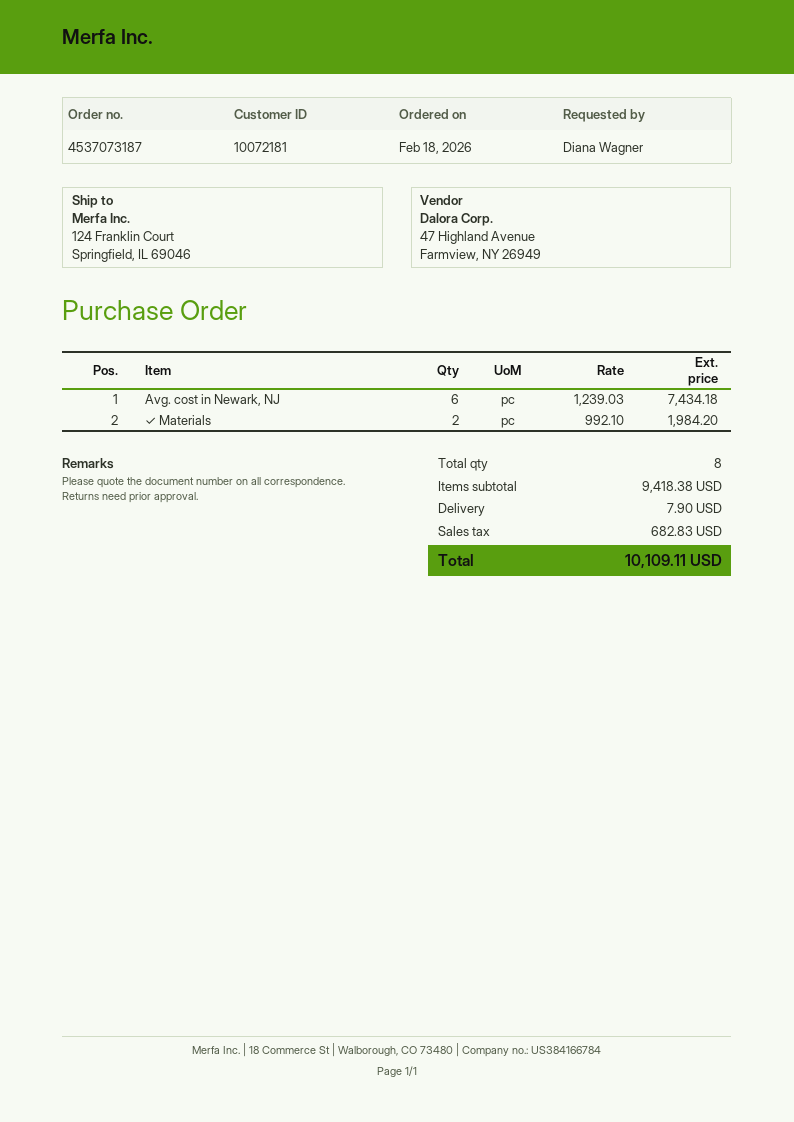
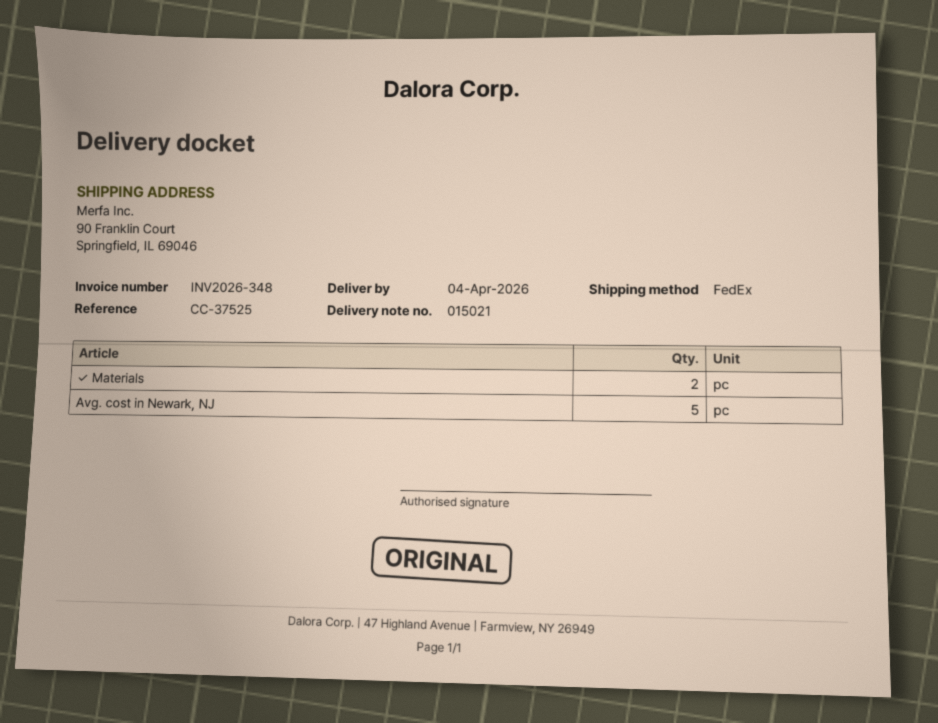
ship to: 124 Franklin Court, Springfield, IL 69046 -> 90 Franklin Court, Springfield, IL 69046
Avg. cost in Newark, NJ: 6 -> 5

